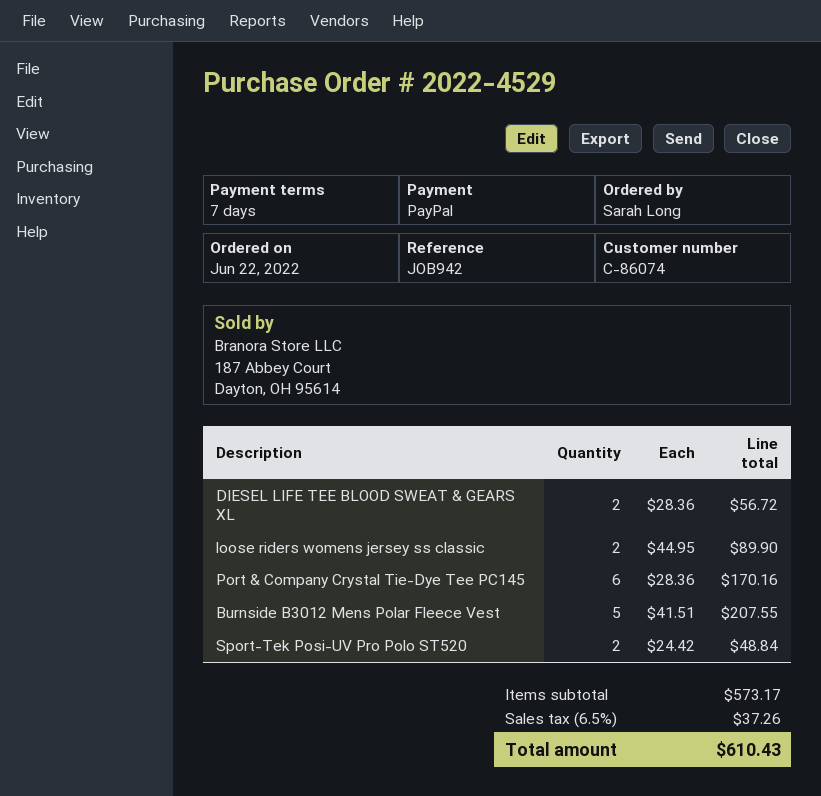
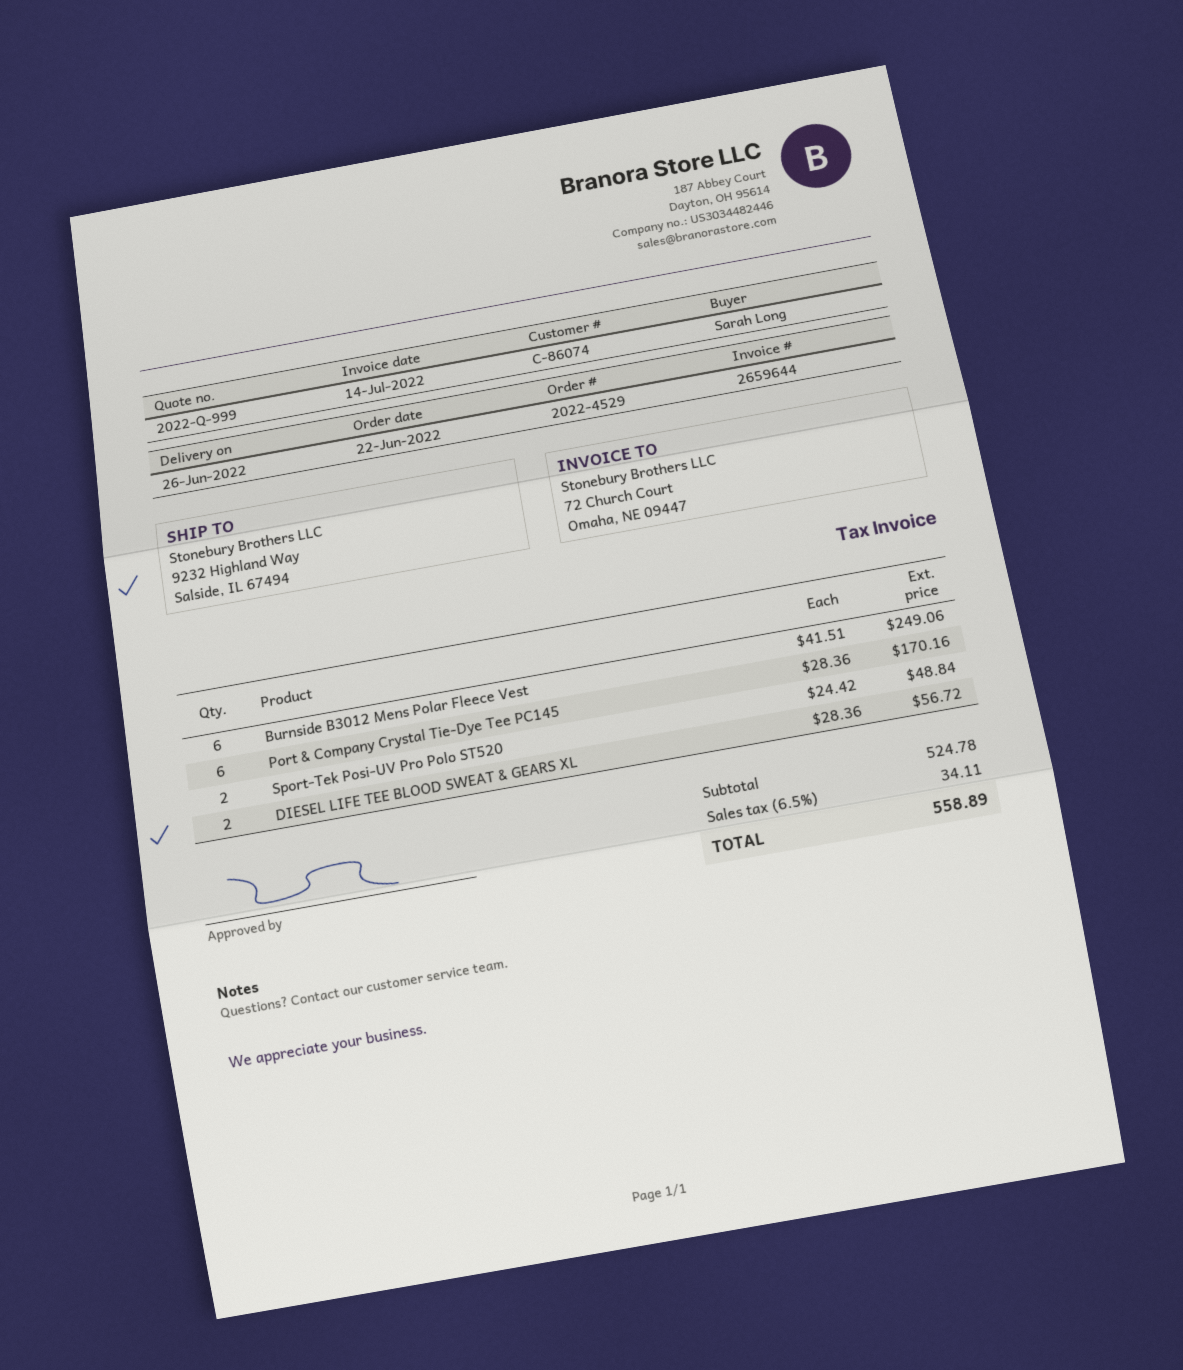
loose riders womens jersey ss classic: 2 x 44.95 = 89.90 -> none
Burnside B3012 Mens Polar Fleece Vest: 5 x 41.51 = 207.55 -> 6 x 41.51 = 249.06
subtotal: 573.17 -> 524.78
tax: 6.5% = 37.26 -> 6.5% = 34.11
total: 610.43 -> 558.89

